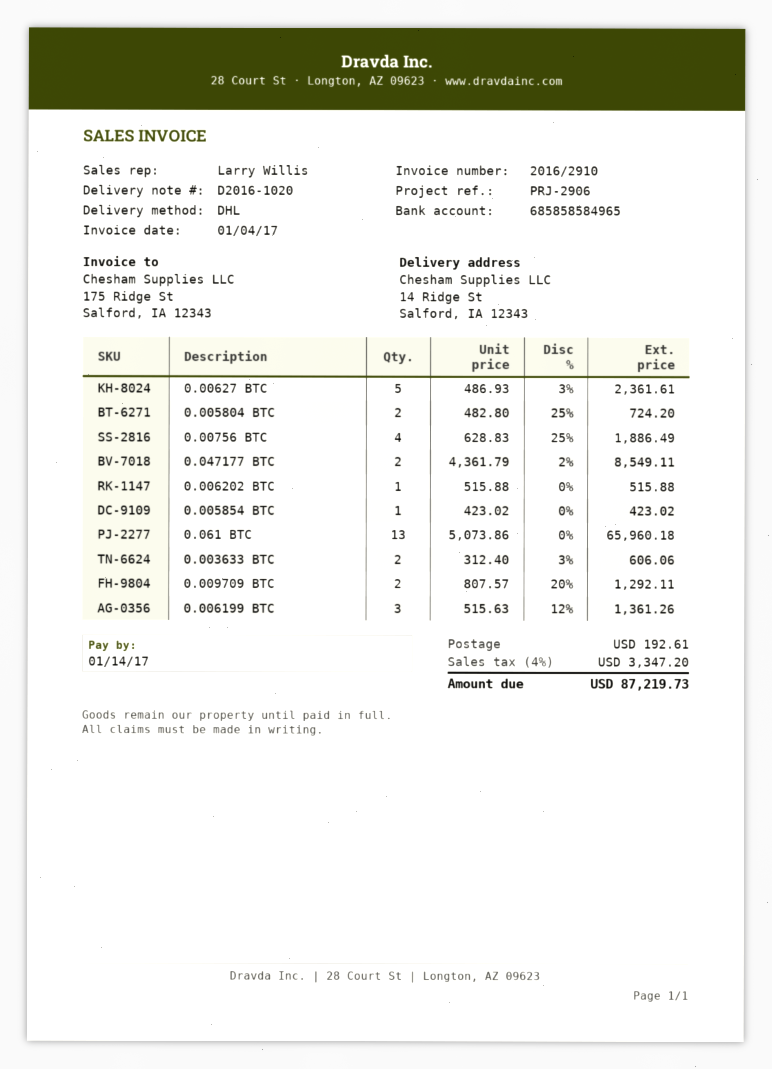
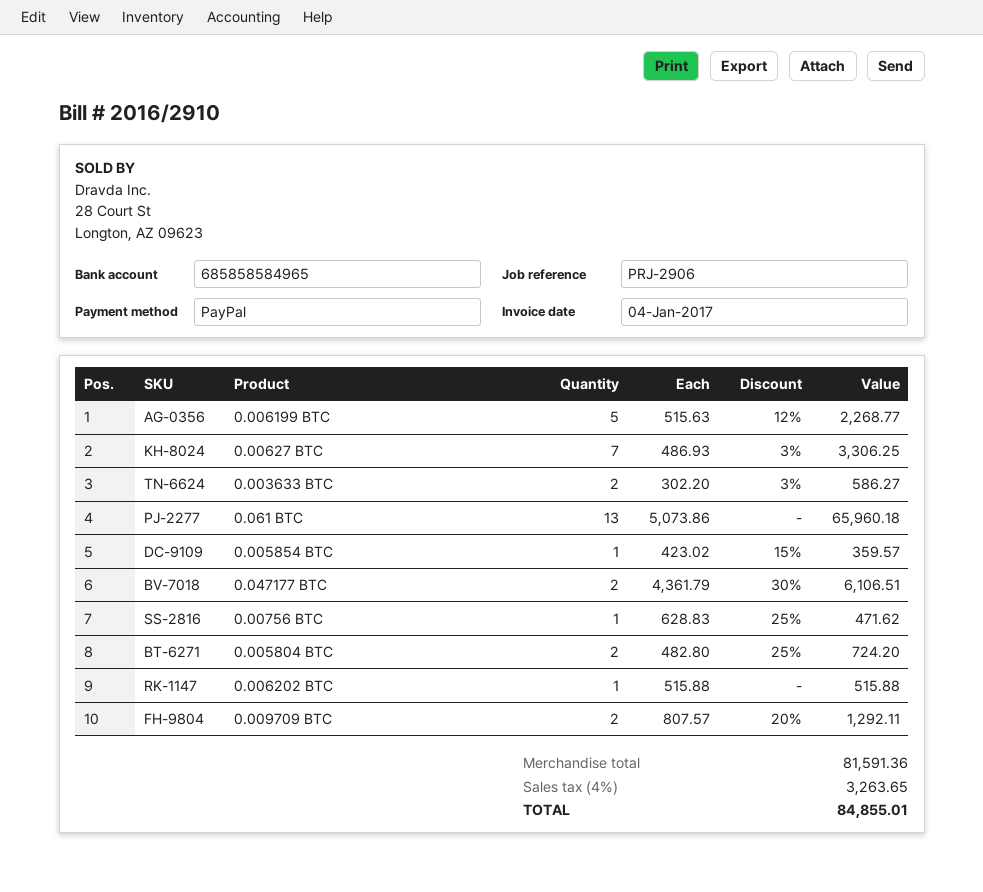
0.00627 BTC: 5 x 486.93 - 3% = 2361.61 -> 7 x 486.93 - 3% = 3306.25
0.00756 BTC: 4 x 628.83 - 25% = 1886.49 -> 1 x 628.83 - 25% = 471.62
0.047177 BTC: 2 x 4361.79 - 2% = 8549.11 -> 2 x 4361.79 - 30% = 6106.51
0.005854 BTC: 1 x 423.02 = 423.02 -> 1 x 423.02 - 15% = 359.57
0.003633 BTC: 2 x 312.40 - 3% = 606.06 -> 2 x 302.20 - 3% = 586.27
0.006199 BTC: 3 x 515.63 - 12% = 1361.26 -> 5 x 515.63 - 12% = 2268.77
shipping: 192.61 -> none
tax: 4% = 3347.20 -> 4% = 3263.65
total: 87219.73 -> 84855.01

